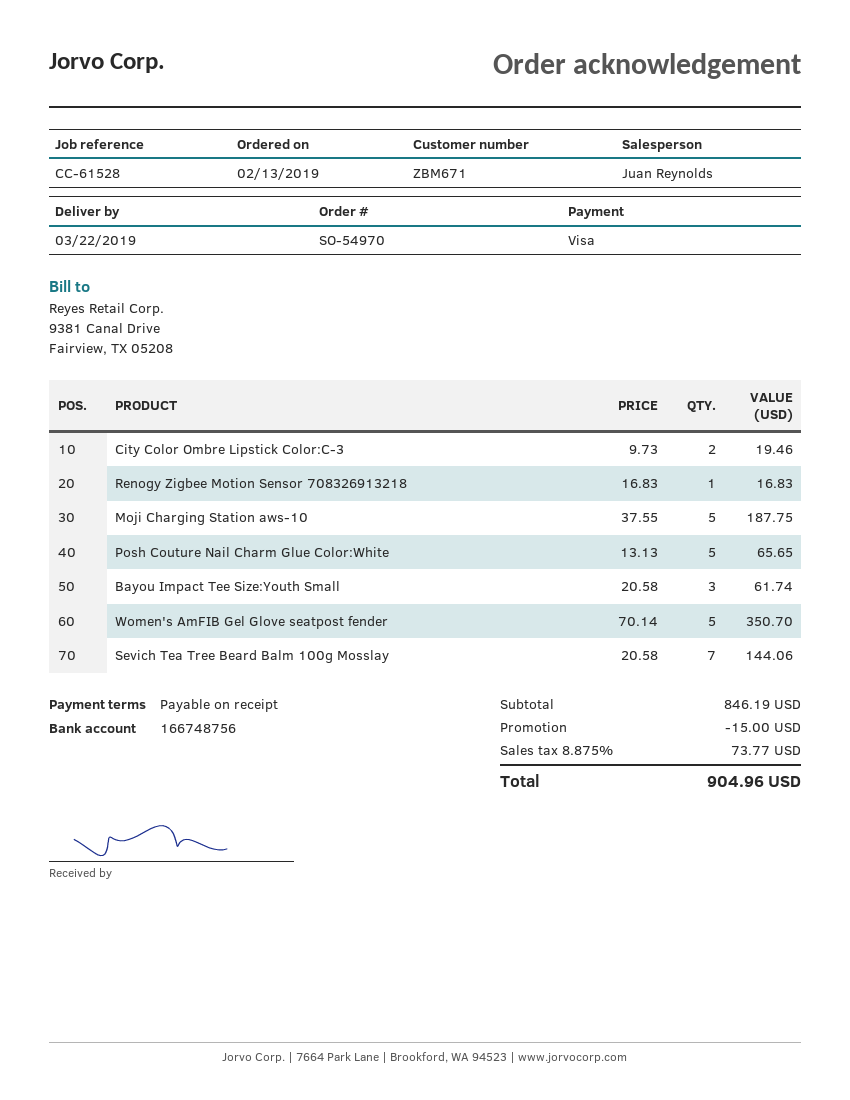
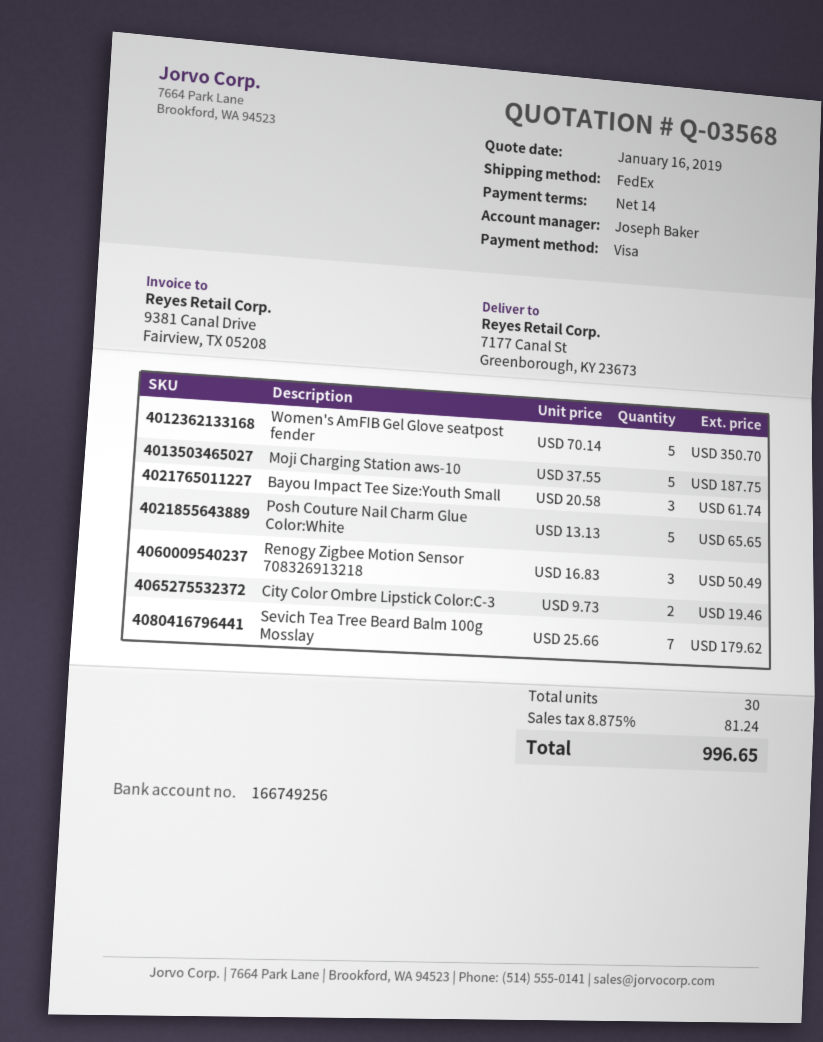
payment terms: on receipt -> 14 days
sales rep: Juan Reynolds -> Joseph Baker
bank account: 166748756 -> 166749256
Renogy Zigbee Motion Sensor 708326913218: 1 x 16.83 = 16.83 -> 3 x 16.83 = 50.49
Sevich Tea Tree Beard Balm 100g Mosslay: 7 x 20.58 = 144.06 -> 7 x 25.66 = 179.62
discount: 15.00 -> none
tax: 8.875% = 73.77 -> 8.875% = 81.24
total: 904.96 -> 996.65

